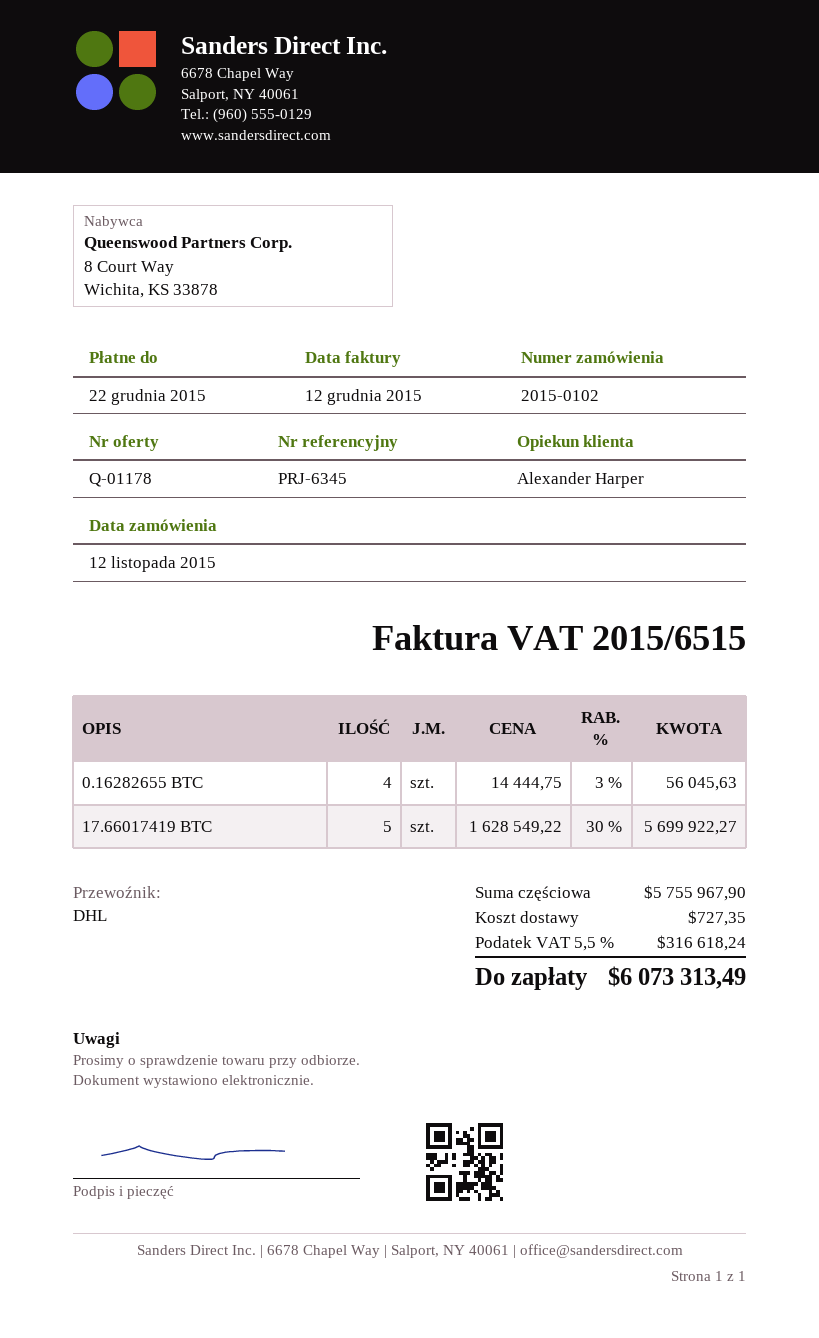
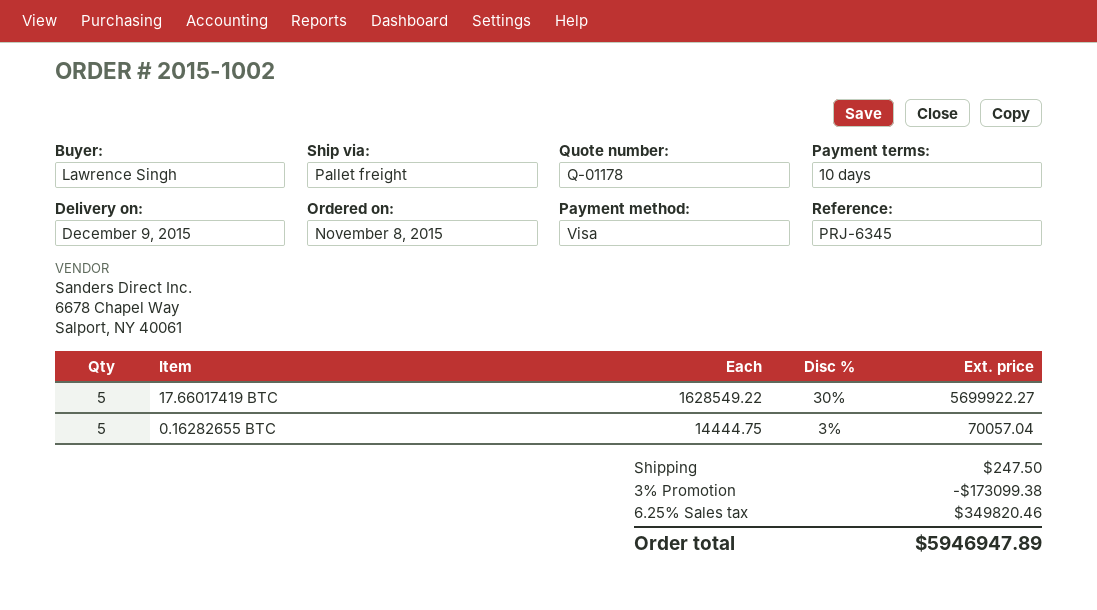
order number: 2015-0102 -> 2015-1002
order date: 2015-11-12 -> 2015-11-08
shipping method: DHL -> pallet freight
0.16282655 BTC: 4 x 14444.75 - 3% = 56045.63 -> 5 x 14444.75 - 3% = 70057.04
discount: none -> 3% = 173099.38
shipping: 727.35 -> 247.50
tax: 5.5% = 316618.24 -> 6.25% = 349820.46
total: 6073313.49 -> 5946947.89

